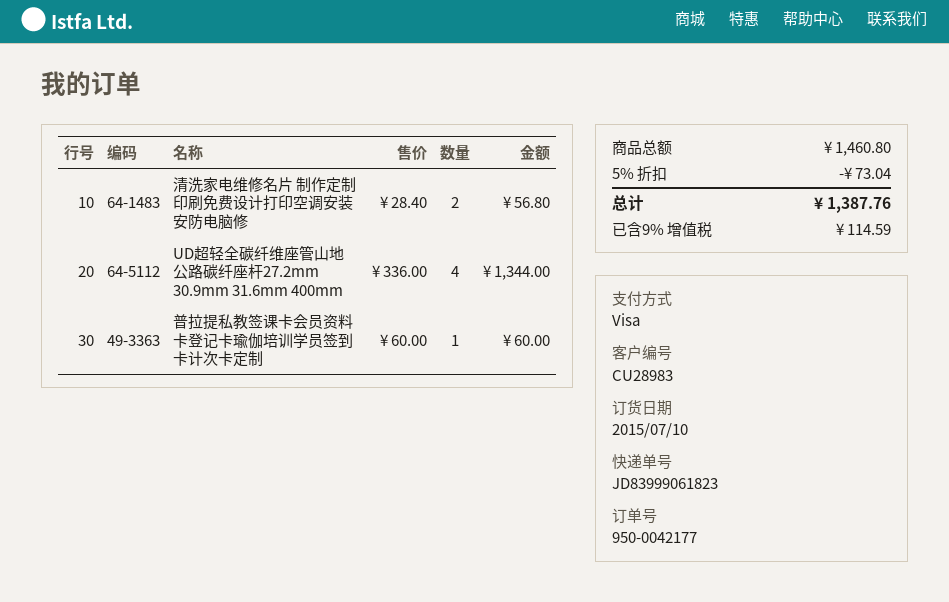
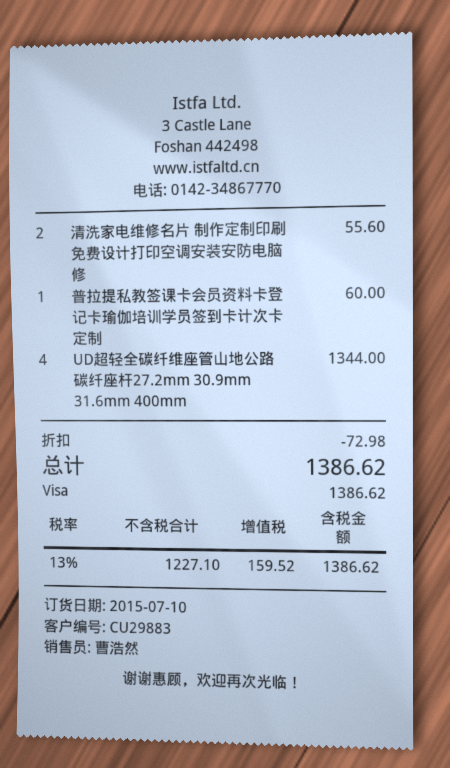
customer number: CU28983 -> CU29883
清洗家电维修名片 制作定制印刷免费设计打印空调安装安防电脑修: 2 for 56.80 -> 2 for 55.60
discount: 73.04 -> 72.98
tax: 9% = 114.59 -> 13% = 159.52
total: 1387.76 -> 1386.62

